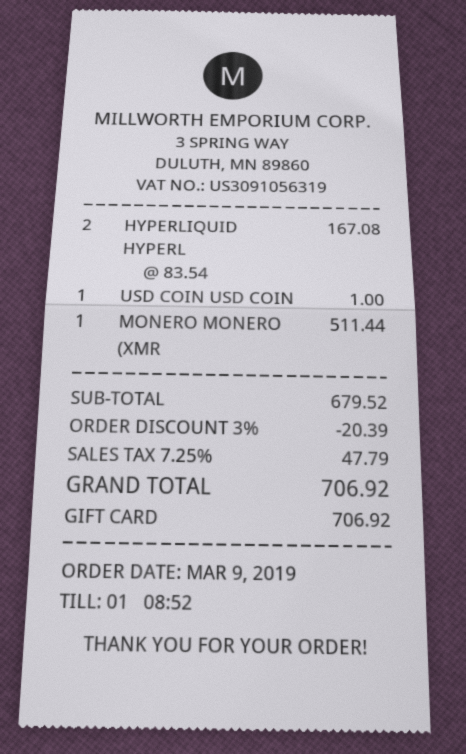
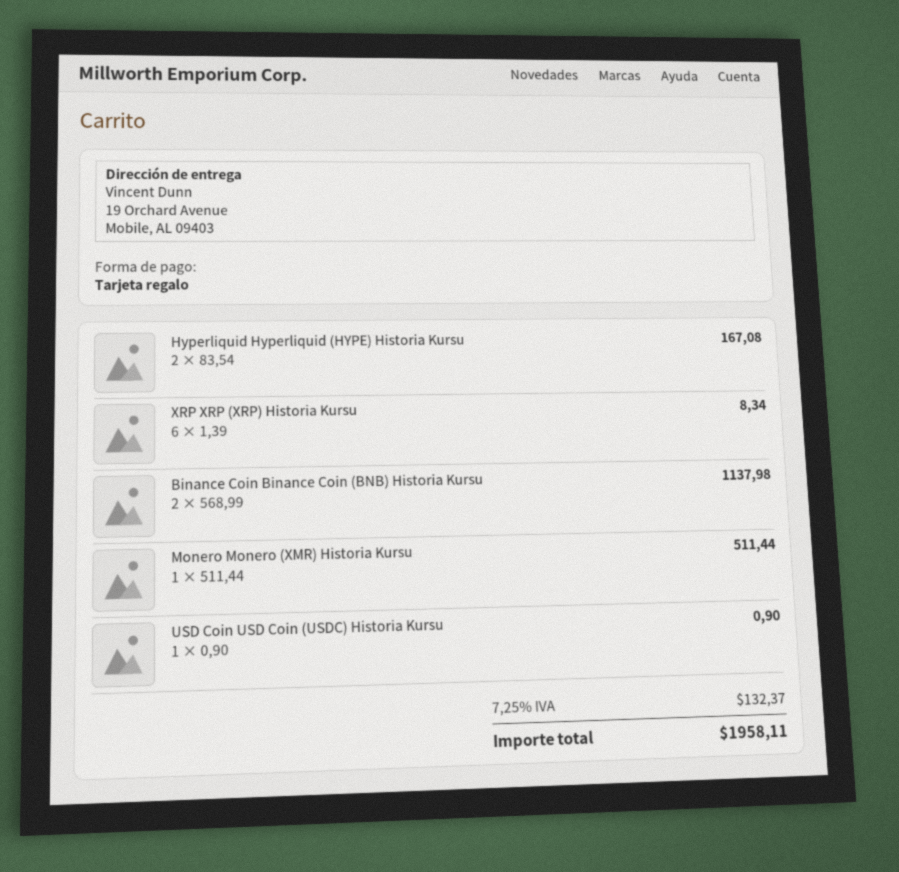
USD COIN USD COIN: 1 x 1.00 = 1.00 -> 1 x 0.90 = 0.90
XRP XRP (XRP) Historia Kursu: none -> 6 x 1.39 = 8.34
Binance Coin Binance Coin (BNB) Historia Kursu: none -> 2 x 568.99 = 1137.98
discount: 3% = 20.39 -> none
tax: 7.25% = 47.79 -> 7.25% = 132.37
total: 706.92 -> 1958.11

